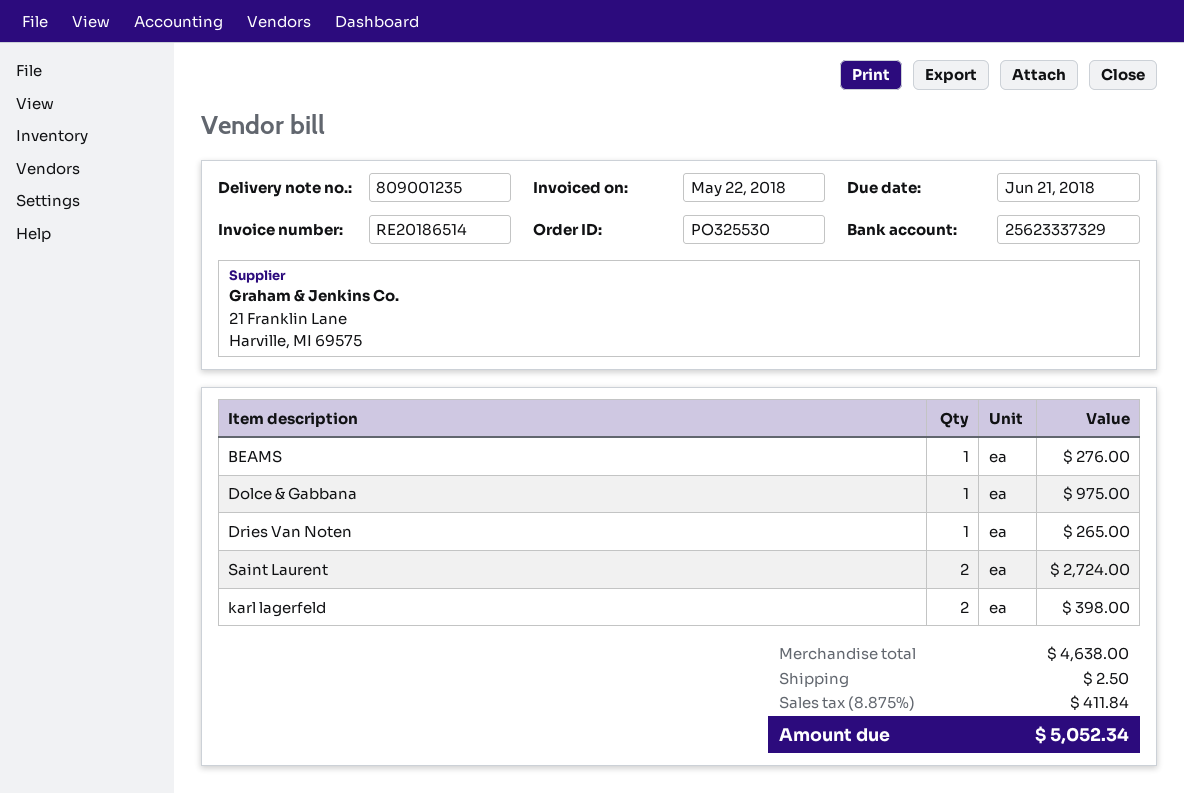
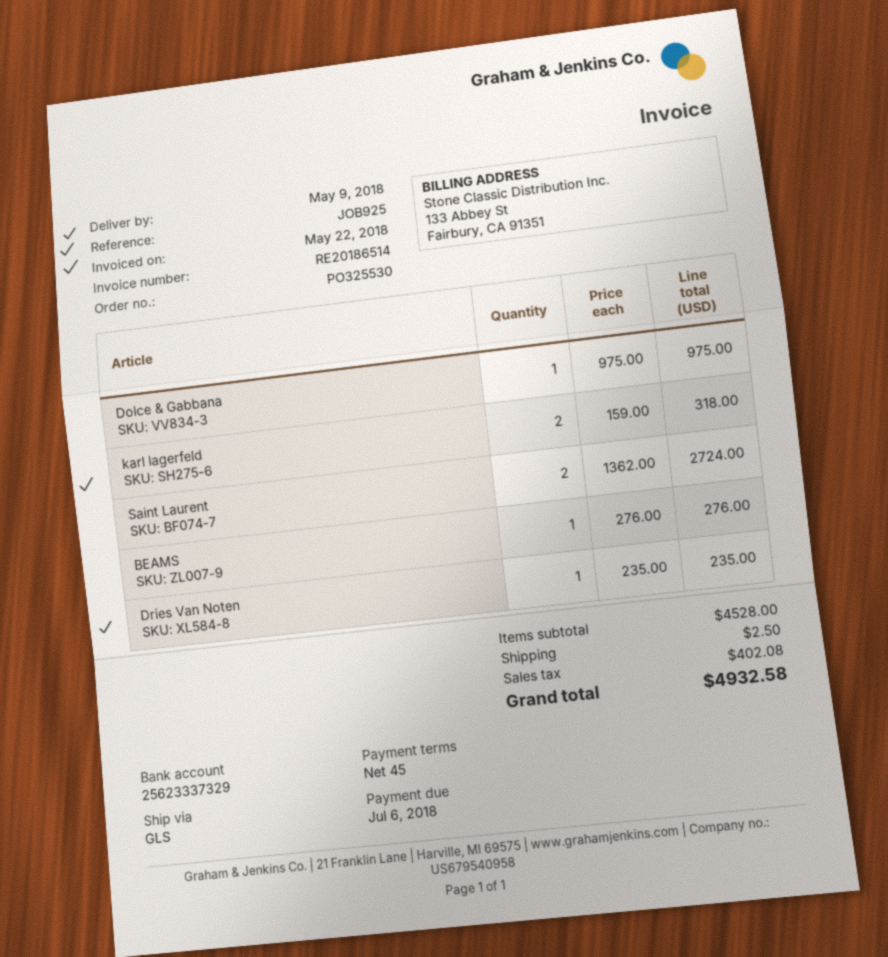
due date: 2018-06-21 -> 2018-07-06
Dries Van Noten: 1 for 265.00 -> 1 for 235.00
karl lagerfeld: 2 for 398.00 -> 2 for 318.00
subtotal: 4638.00 -> 4528.00
tax: 411.84 -> 402.08
total: 5052.34 -> 4932.58

